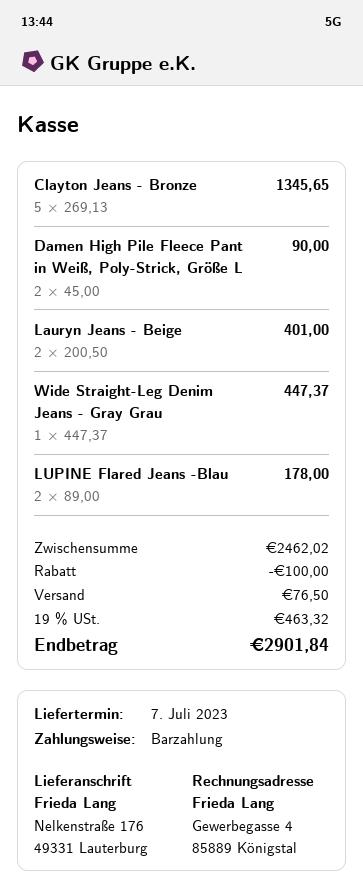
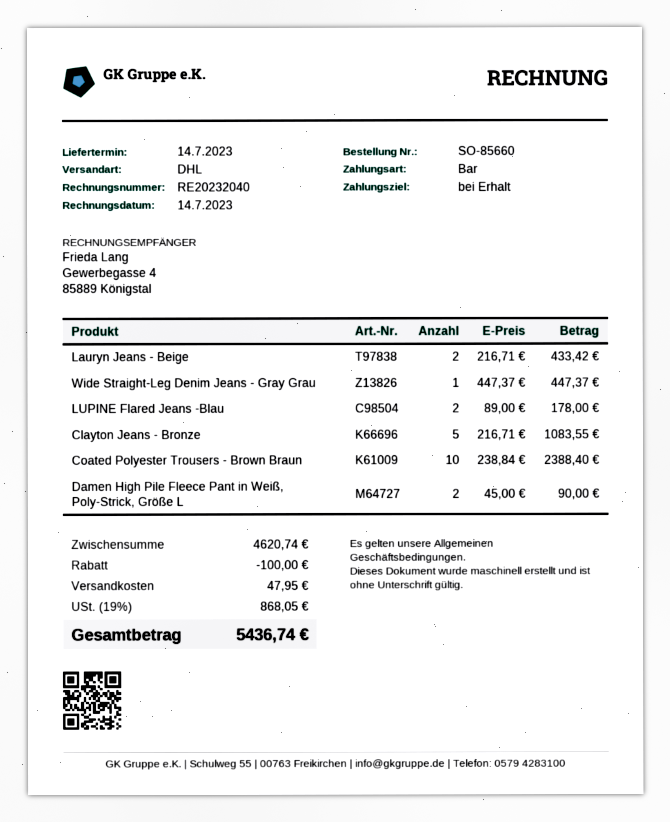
delivery date: 2023-07-07 -> 2023-07-14
Clayton Jeans - Bronze: 5 x 269.13 = 1345.65 -> 5 x 216.71 = 1083.55
Lauryn Jeans - Beige: 2 x 200.50 = 401.00 -> 2 x 216.71 = 433.42
Coated Polyester Trousers - Brown Braun: none -> 10 x 238.84 = 2388.40
subtotal: 2462.02 -> 4620.74
shipping: 76.50 -> 47.95
tax: 19% = 463.32 -> 19% = 868.05
total: 2901.84 -> 5436.74

